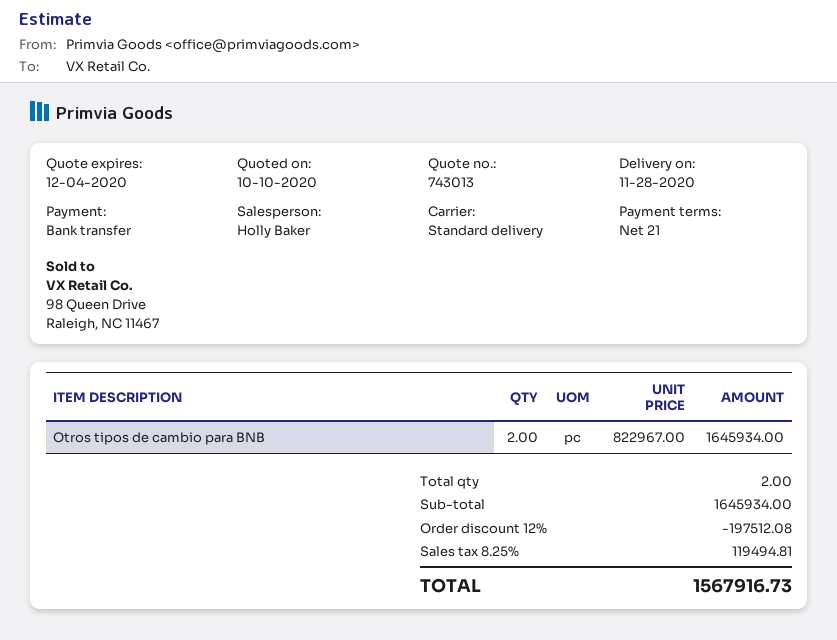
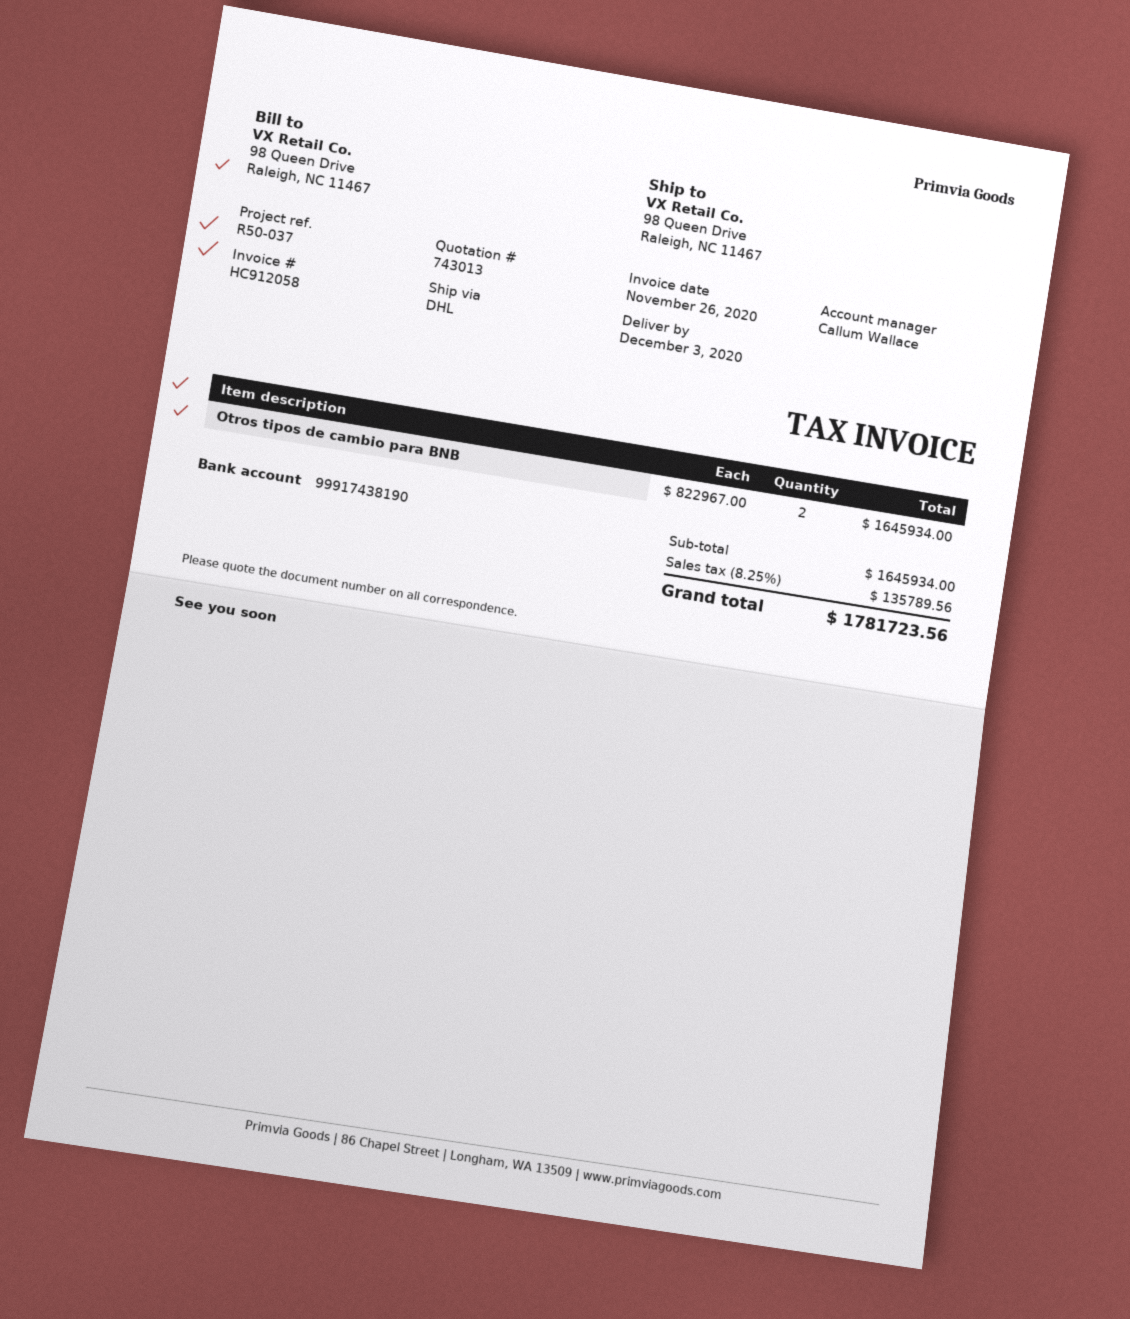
delivery date: 2020-11-28 -> 2020-12-03
sales rep: Holly Baker -> Callum Wallace
shipping method: standard -> DHL
discount: 12% = 197512.08 -> none
tax: 8.25% = 119494.81 -> 8.25% = 135789.56
total: 1567916.73 -> 1781723.56

